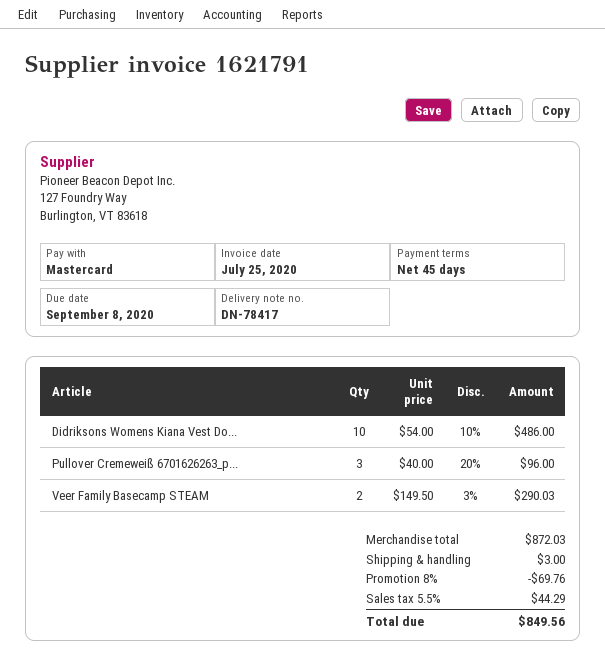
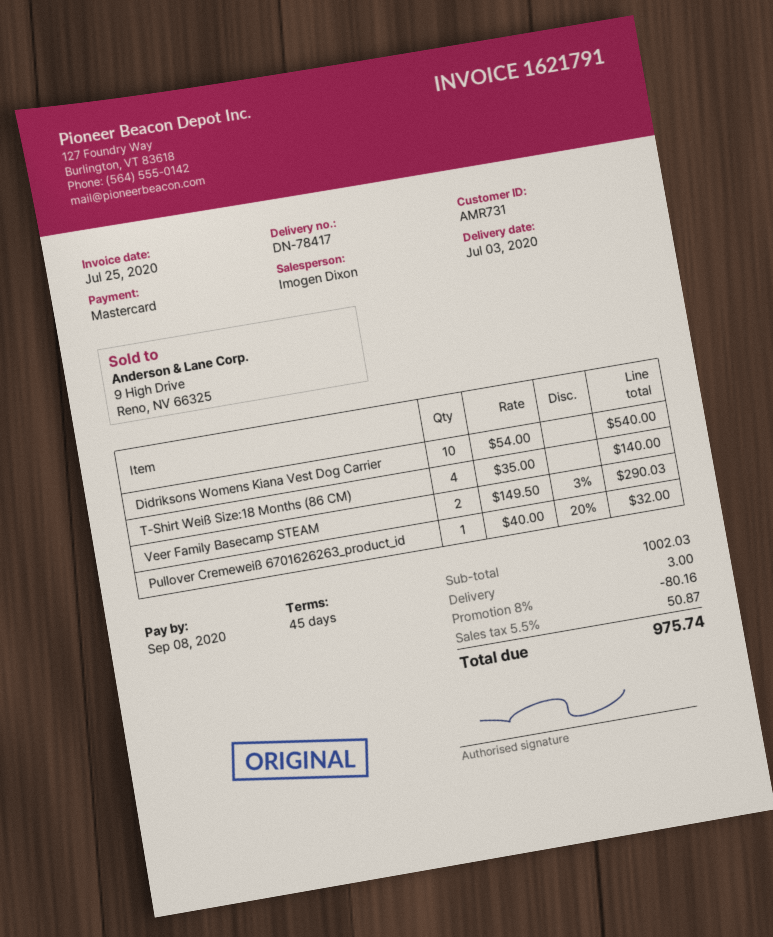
Didriksons Womens Kiana Vest Do...: 10 x 54.00 - 10% = 486.00 -> 10 x 54.00 = 540.00
Pullover Cremeweiß 6701626263_p...: 3 x 40.00 - 20% = 96.00 -> 1 x 40.00 - 20% = 32.00
T-Shirt Weiß Size:18 Months (86 CM): none -> 4 x 35.00 = 140.00
subtotal: 872.03 -> 1002.03
discount: 8% = 69.76 -> 8% = 80.16
tax: 5.5% = 44.29 -> 5.5% = 50.87
total: 849.56 -> 975.74

